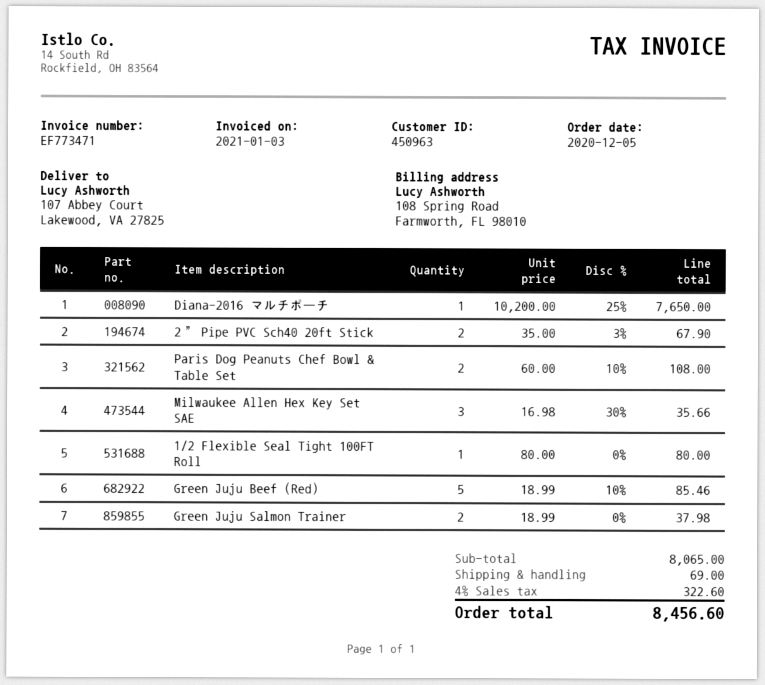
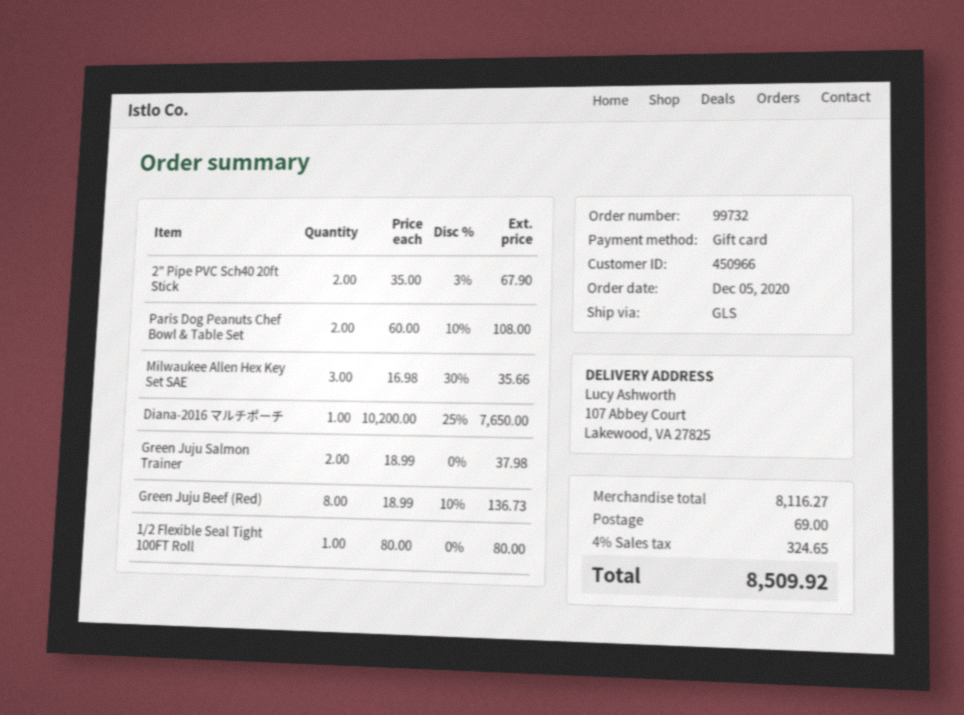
customer number: 450963 -> 450966
Green Juju Beef (Red): 5 x 18.99 - 10% = 85.46 -> 8 x 18.99 - 10% = 136.73
subtotal: 8065.00 -> 8116.27
tax: 4% = 322.60 -> 4% = 324.65
total: 8456.60 -> 8509.92

